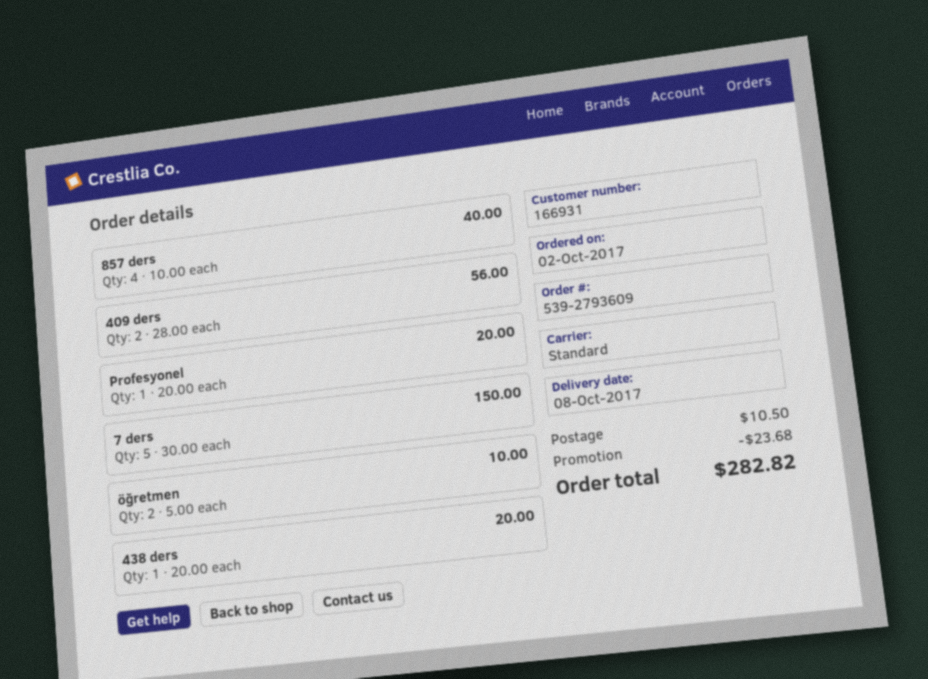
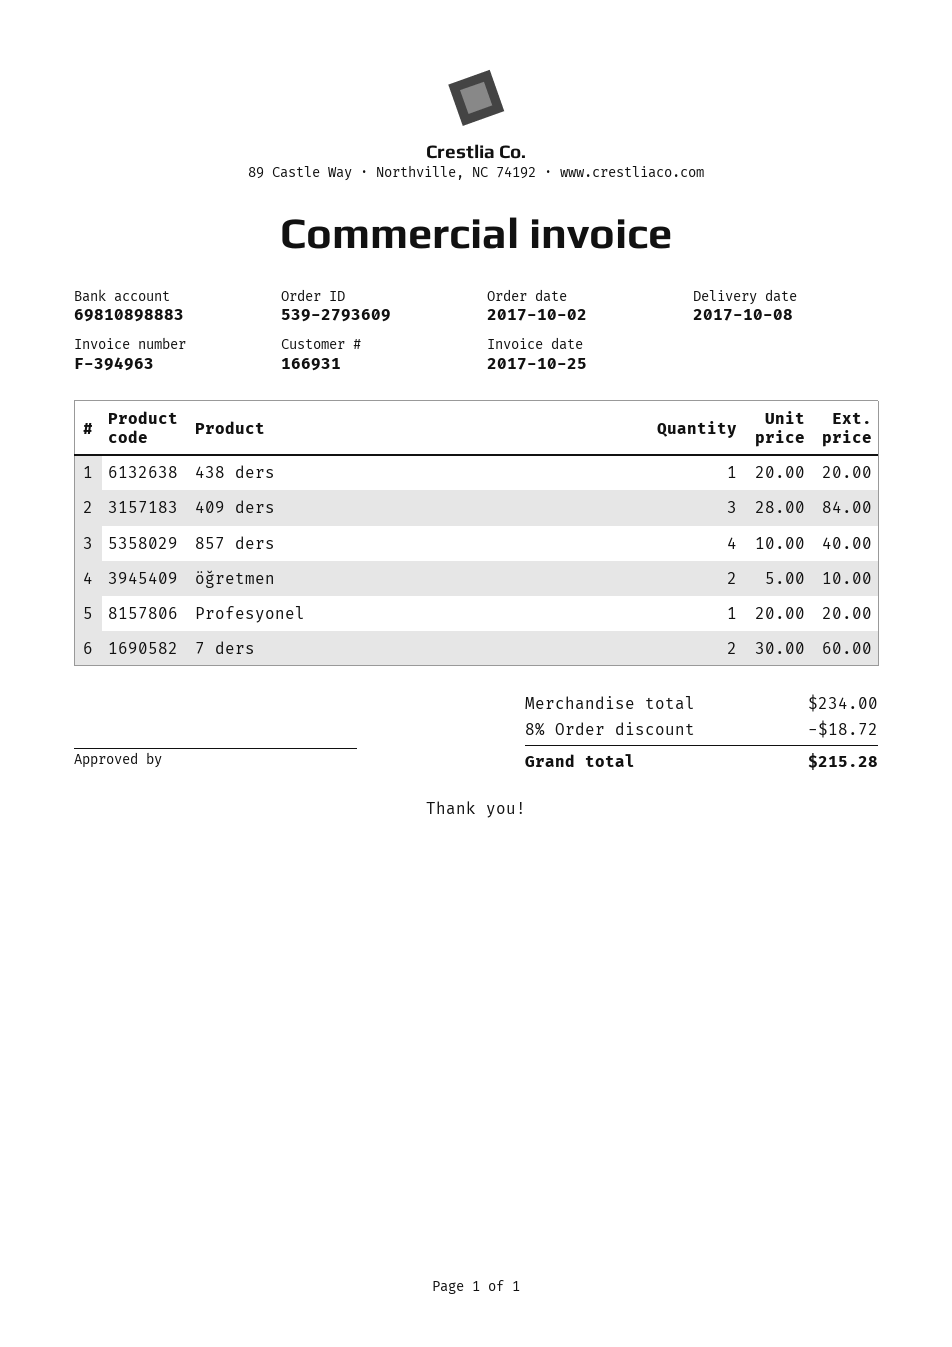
409 ders: 2 x 28.00 = 56.00 -> 3 x 28.00 = 84.00
7 ders: 5 x 30.00 = 150.00 -> 2 x 30.00 = 60.00
discount: 23.68 -> 18.72
shipping: 10.50 -> none
total: 282.82 -> 215.28

